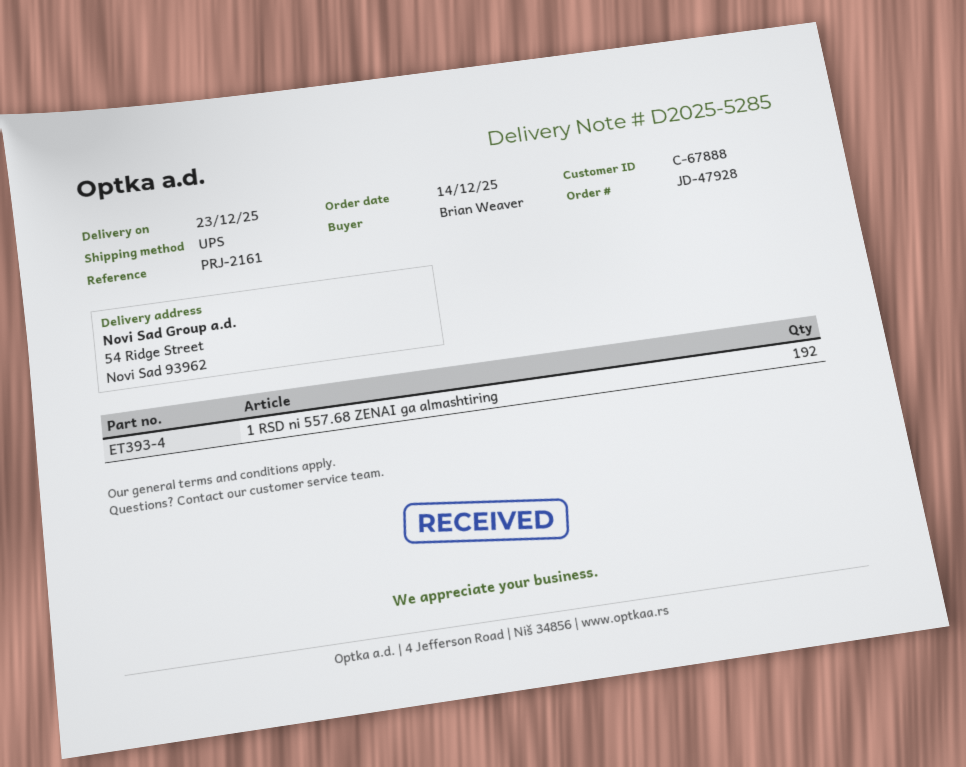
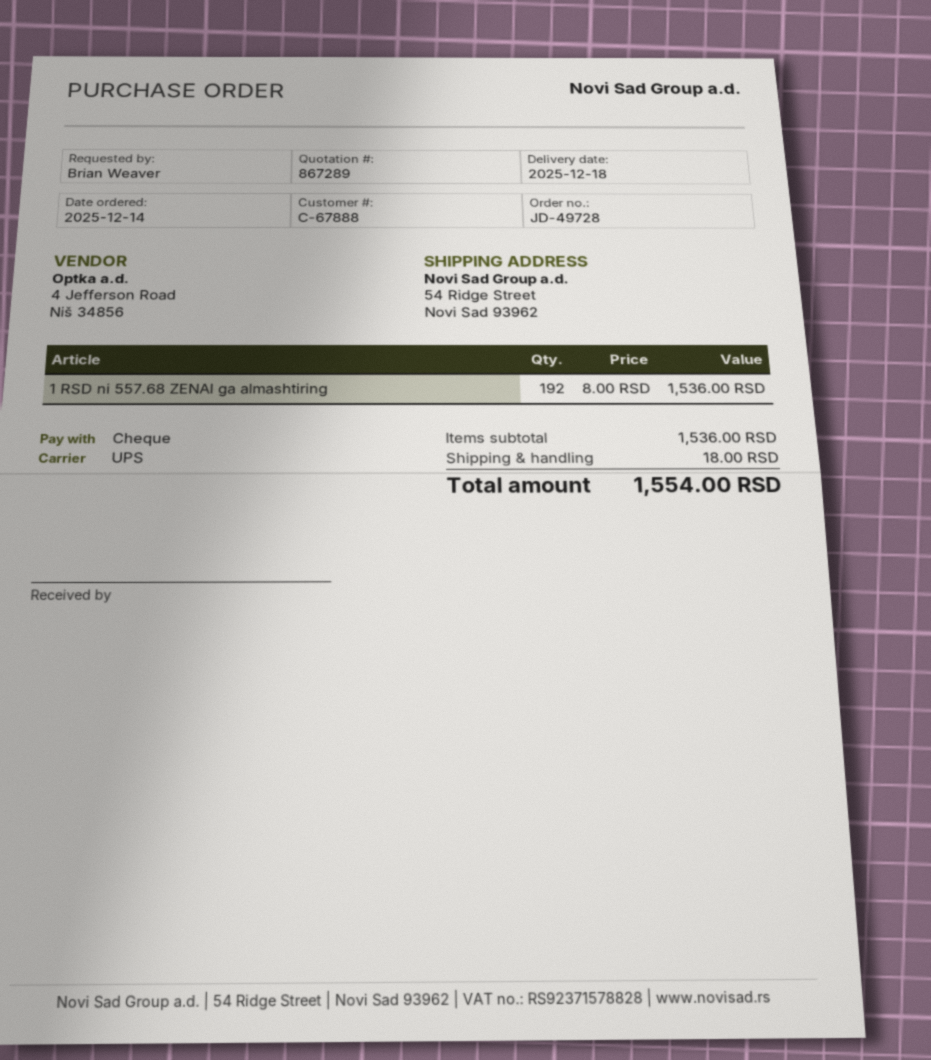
order number: JD-47928 -> JD-49728
delivery date: 2025-12-23 -> 2025-12-18

